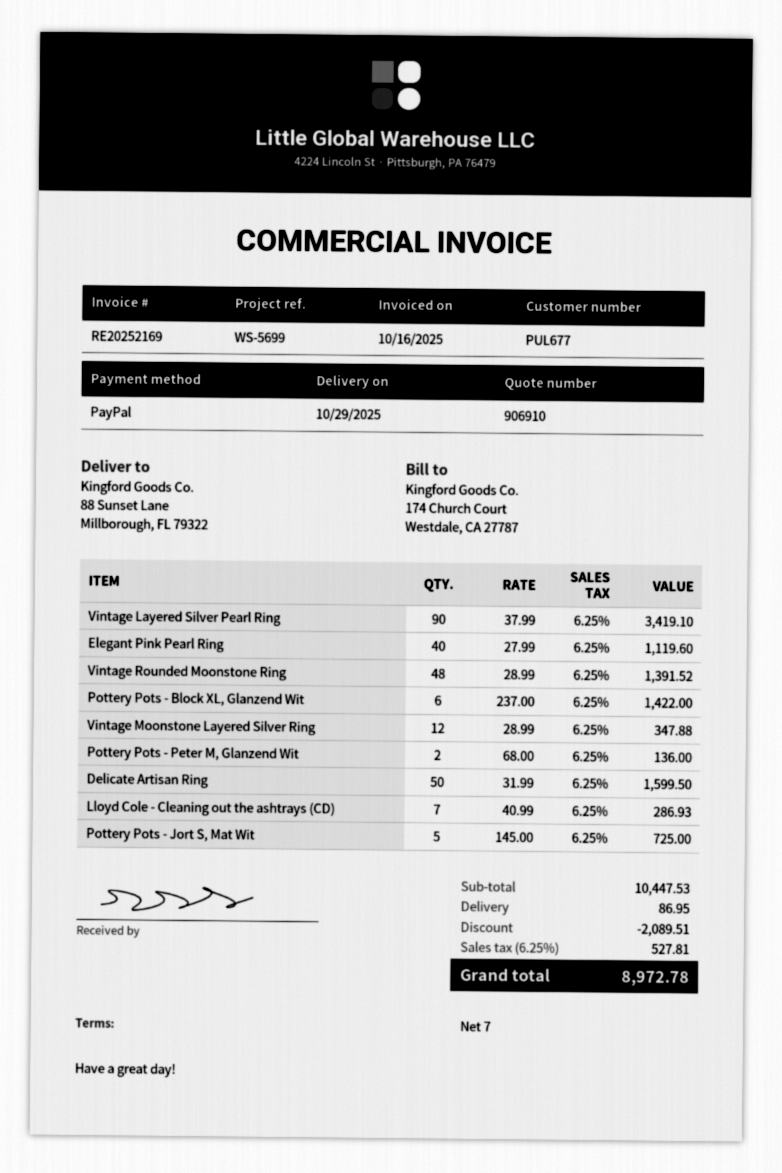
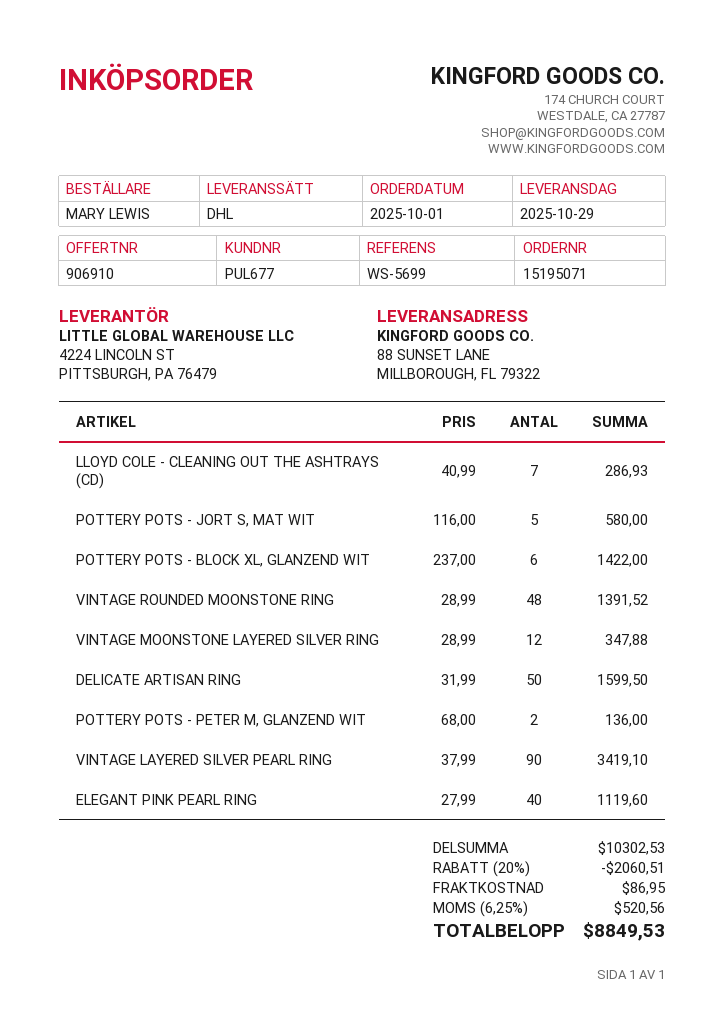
Pottery Pots - Jort S, Mat Wit: 5 x 145.00 = 725.00 -> 5 x 116.00 = 580.00
subtotal: 10447.53 -> 10302.53
discount: 2089.51 -> 2060.51
tax: 6.25% = 527.81 -> 6.25% = 520.56
total: 8972.78 -> 8849.53

